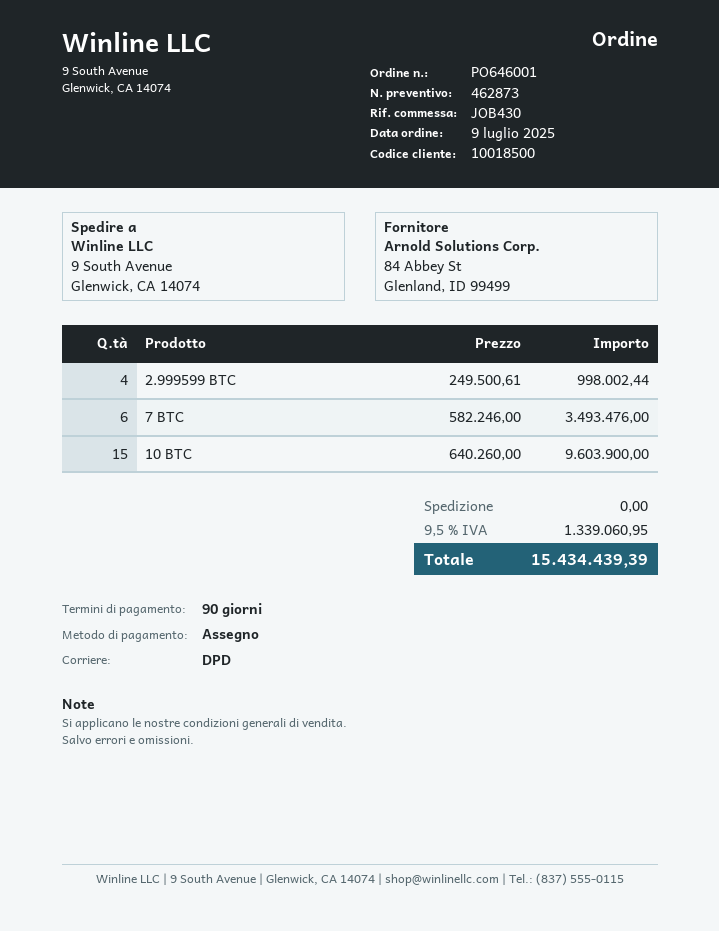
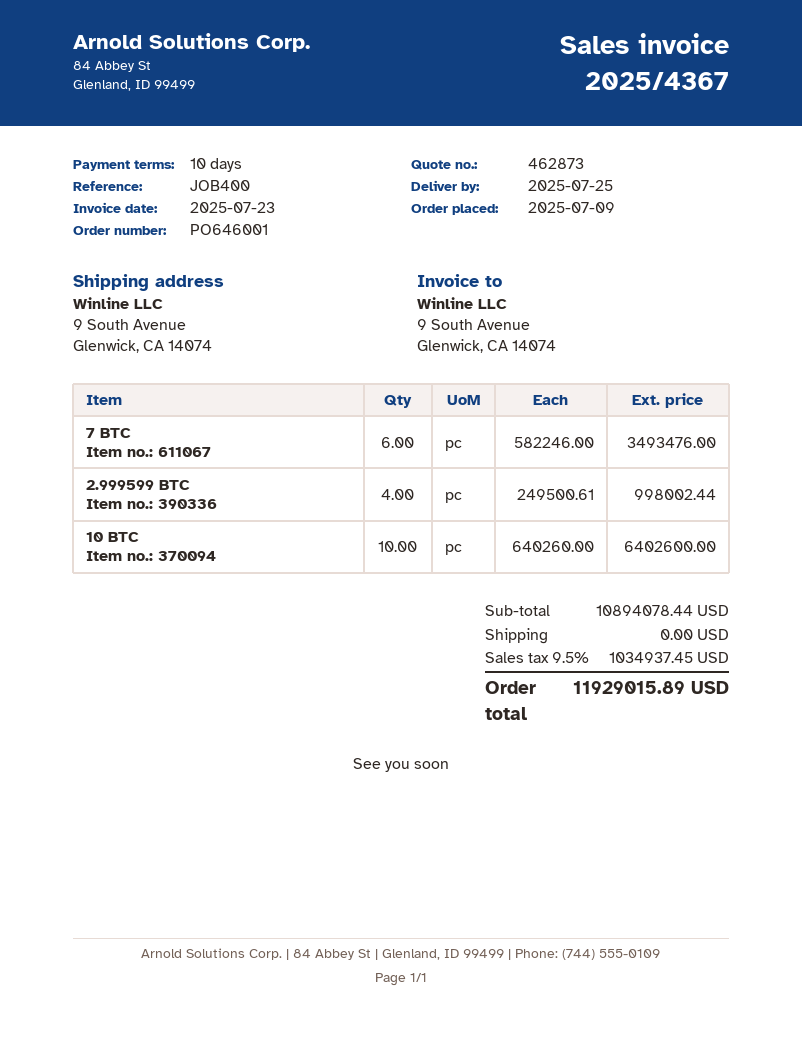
payment terms: 90 days -> 10 days
reference: JOB430 -> JOB400
10 BTC: 15 x 640260.00 = 9603900.00 -> 10 x 640260.00 = 6402600.00
tax: 9.5% = 1339060.95 -> 9.5% = 1034937.45
total: 15434439.39 -> 11929015.89

